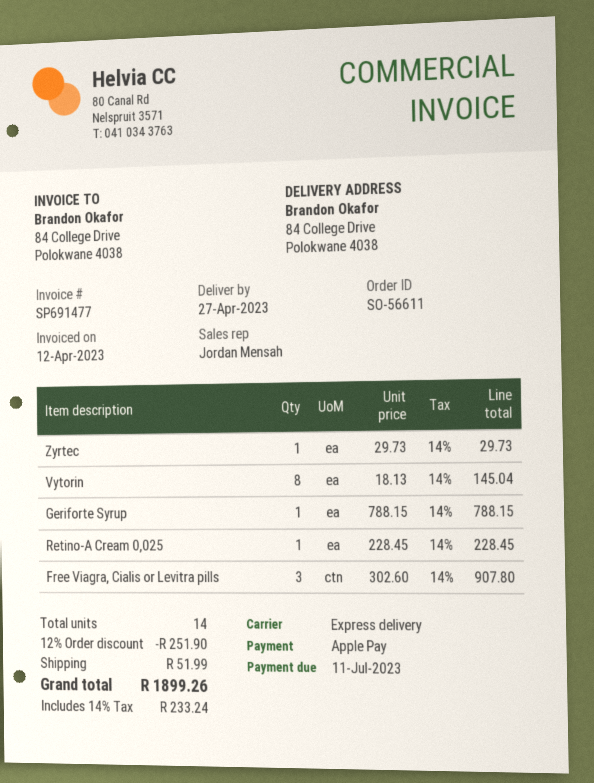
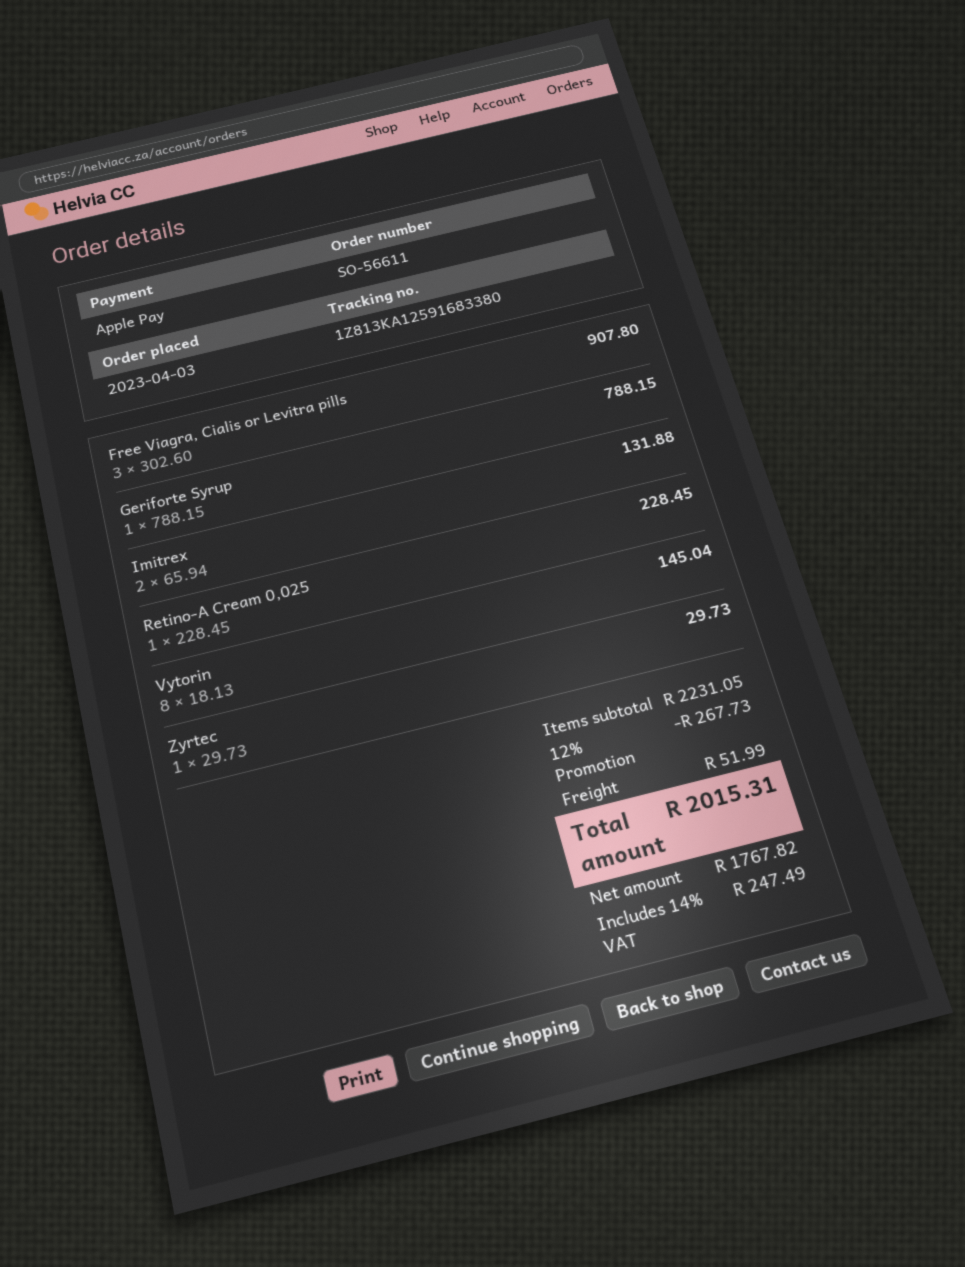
Imitrex: none -> 2 x 65.94 = 131.88
discount: 12% = 251.90 -> 12% = 267.73
tax: 14% = 233.24 -> 14% = 247.49
total: 1899.26 -> 2015.31

